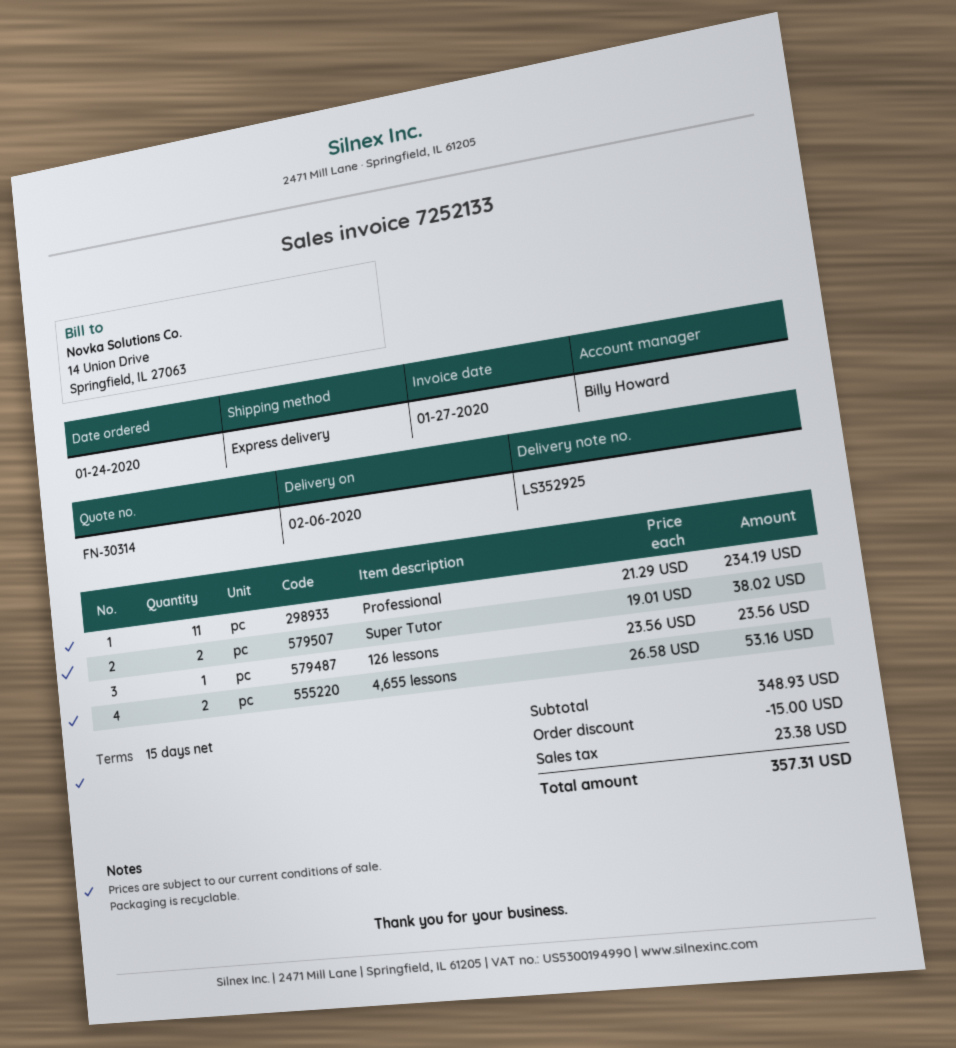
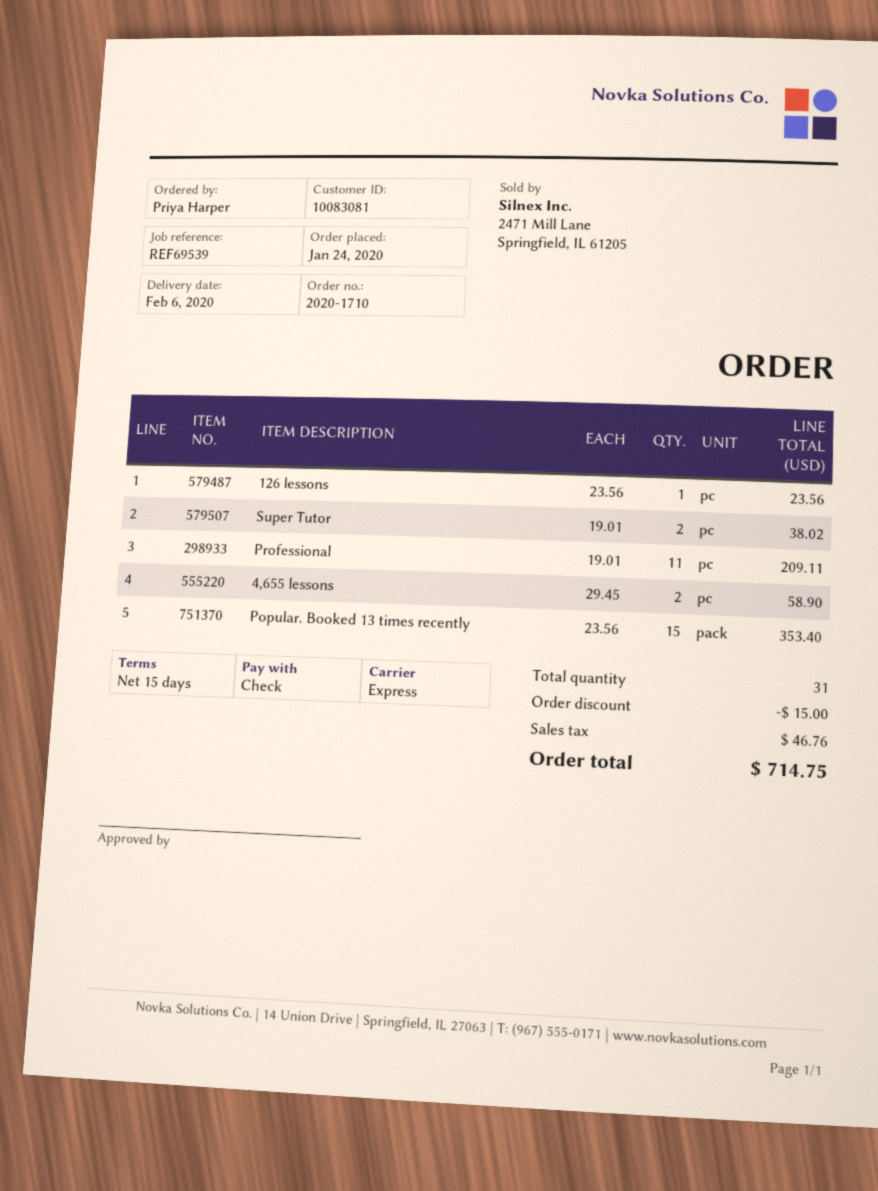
Professional: 11 x 21.29 = 234.19 -> 11 x 19.01 = 209.11
4,655 lessons: 2 x 26.58 = 53.16 -> 2 x 29.45 = 58.90
Popular. Booked 13 times recently: none -> 15 x 23.56 = 353.40
tax: 23.38 -> 46.76
total: 357.31 -> 714.75

